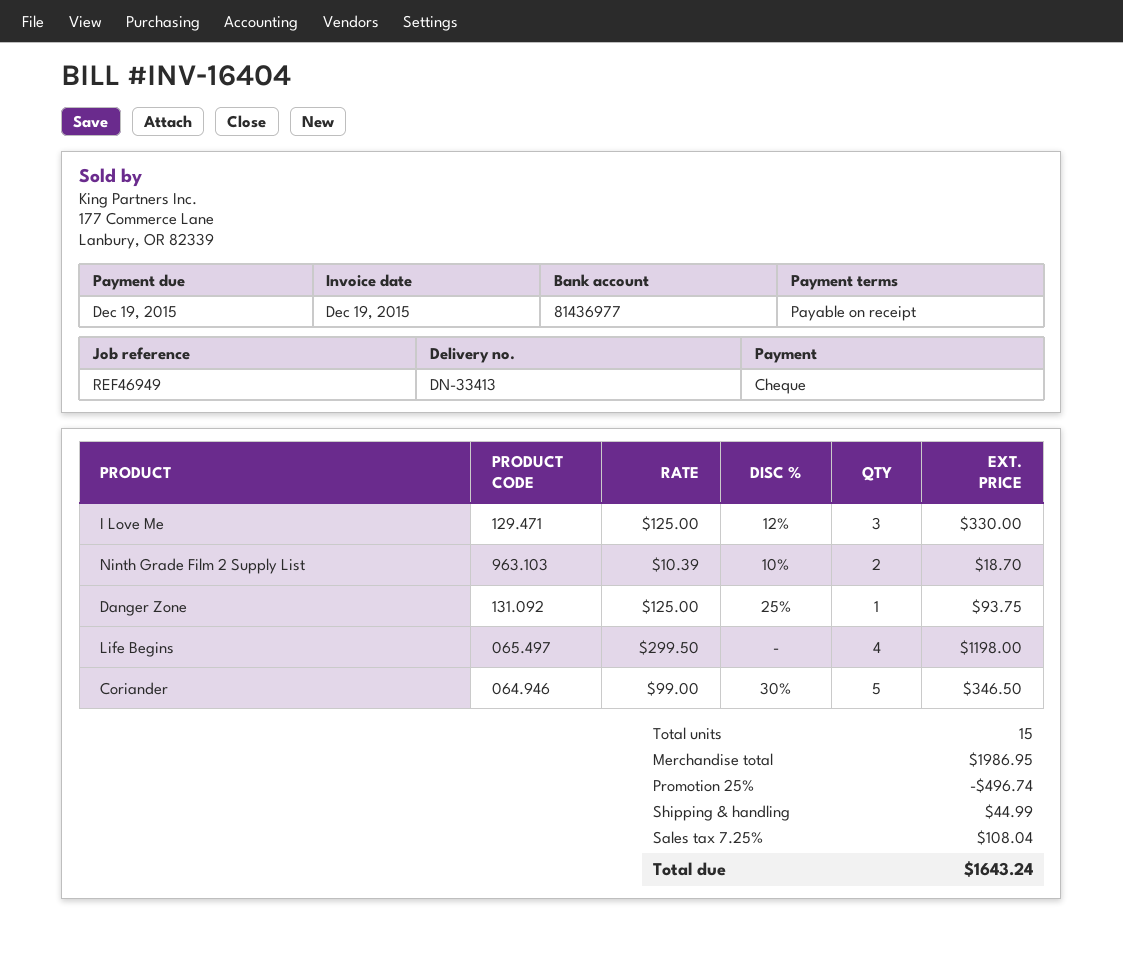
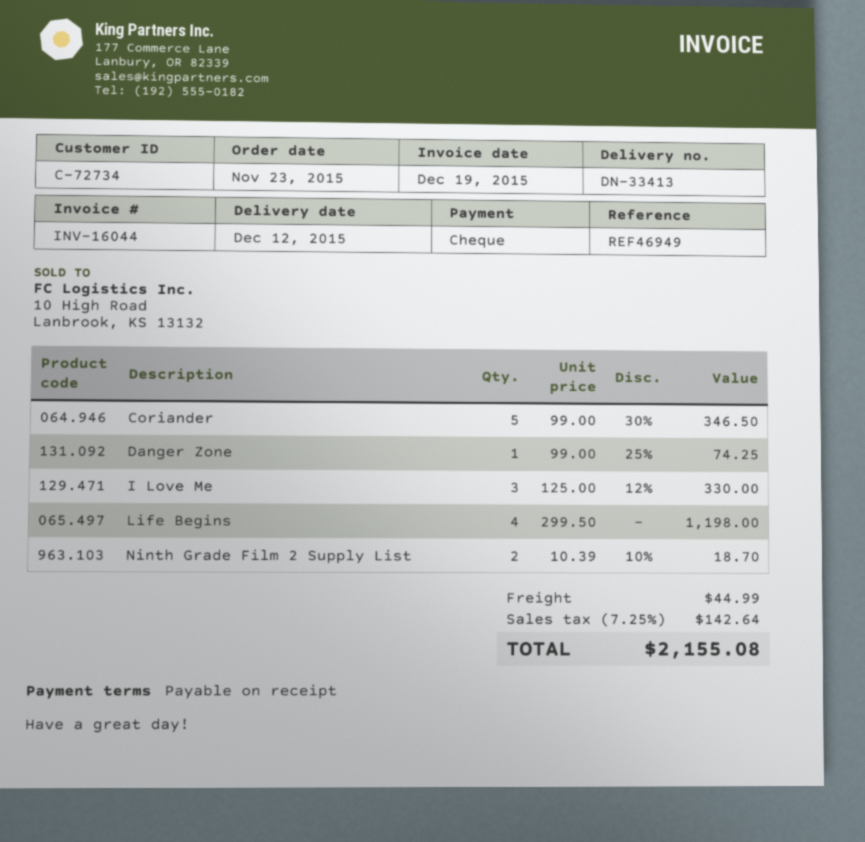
invoice number: INV-16404 -> INV-16044
Danger Zone: 1 x 125.00 - 25% = 93.75 -> 1 x 99.00 - 25% = 74.25
discount: 25% = 496.74 -> none
tax: 7.25% = 108.04 -> 7.25% = 142.64
total: 1643.24 -> 2155.08

